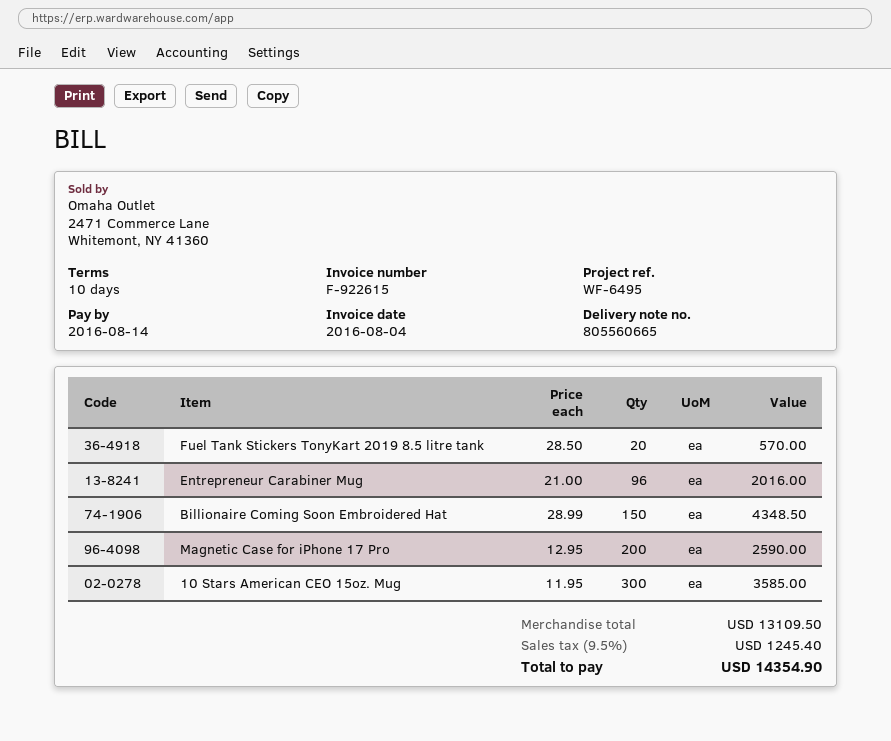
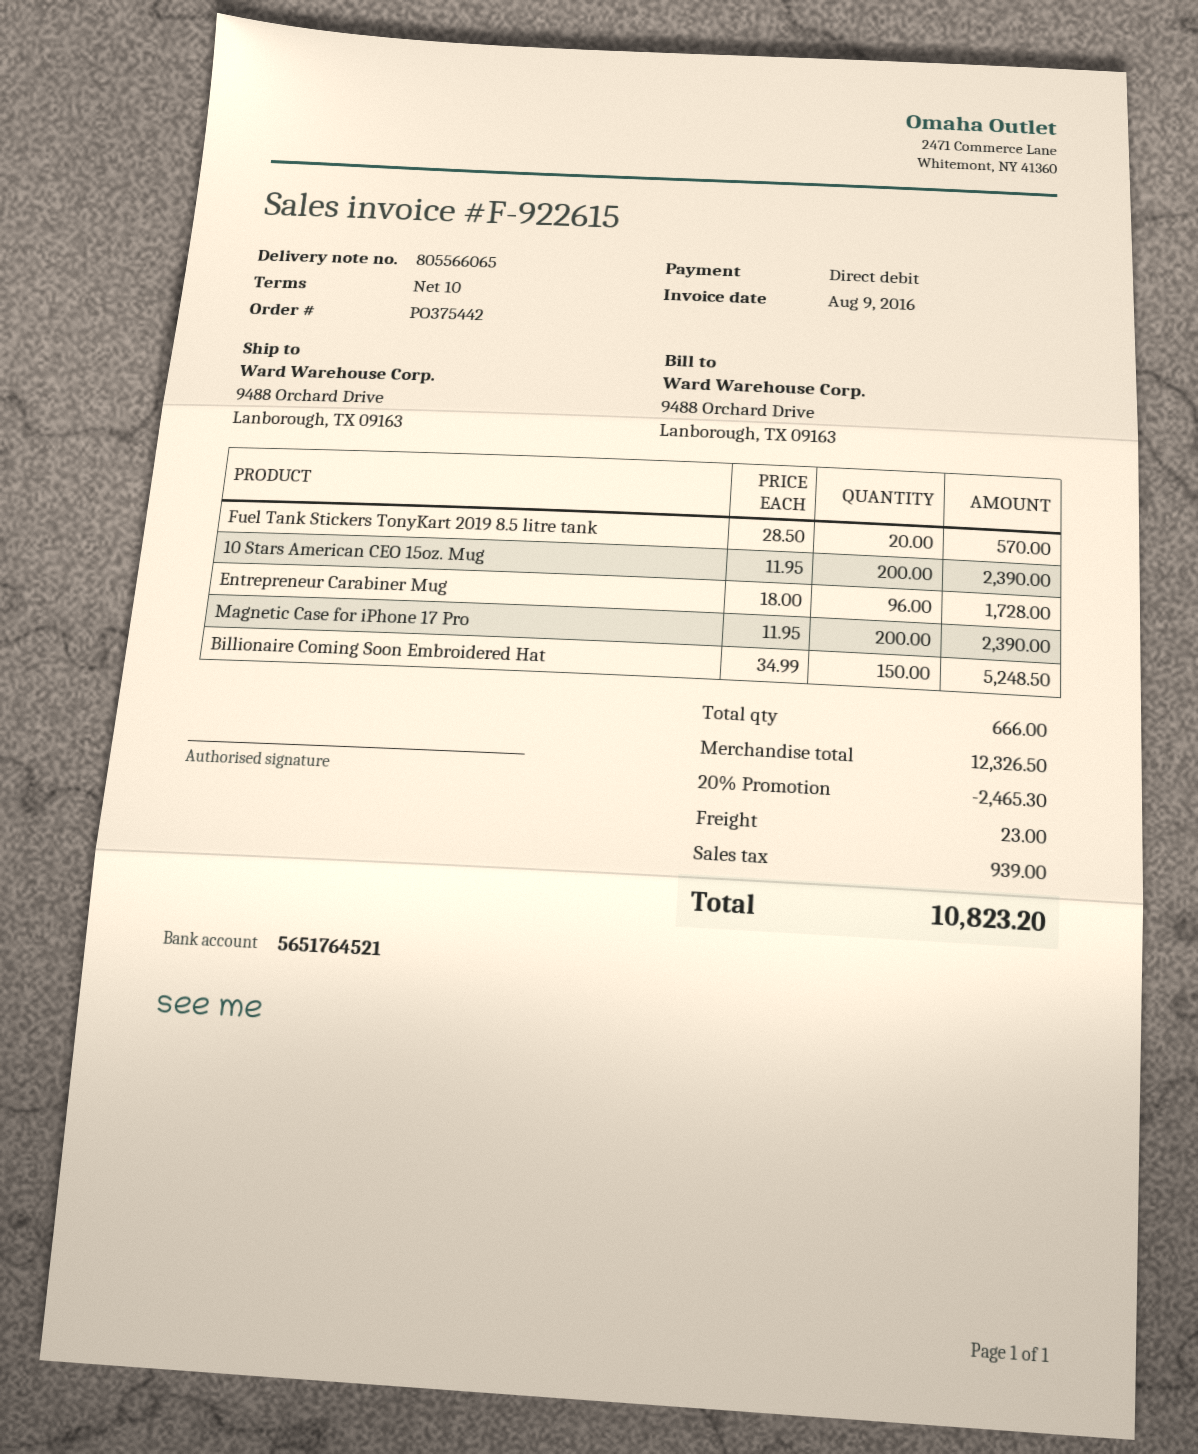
delivery note number: 805560665 -> 805566065
invoice date: 2016-08-04 -> 2016-08-09
Entrepreneur Carabiner Mug: 96 x 21.00 = 2016.00 -> 96 x 18.00 = 1728.00
Billionaire Coming Soon Embroidered Hat: 150 x 28.99 = 4348.50 -> 150 x 34.99 = 5248.50
Magnetic Case for iPhone 17 Pro: 200 x 12.95 = 2590.00 -> 200 x 11.95 = 2390.00
10 Stars American CEO 15oz. Mug: 300 x 11.95 = 3585.00 -> 200 x 11.95 = 2390.00
subtotal: 13109.50 -> 12326.50
discount: none -> 20% = 2465.30
shipping: none -> 23.00
tax: 1245.40 -> 939.00
total: 14354.90 -> 10823.20

